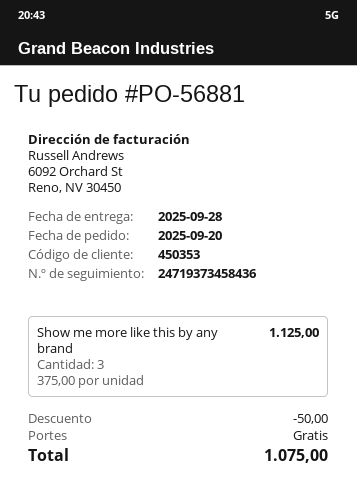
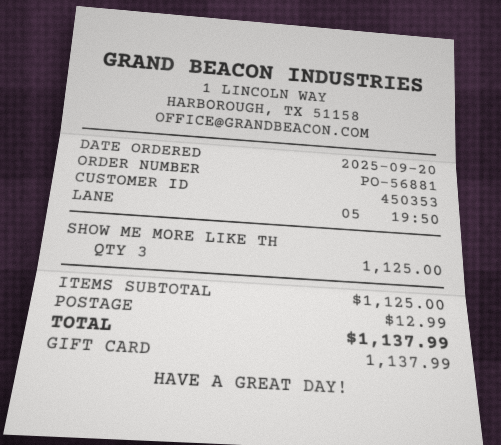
discount: 50.00 -> none
shipping: 0.00 -> 12.99
total: 1075.00 -> 1137.99

